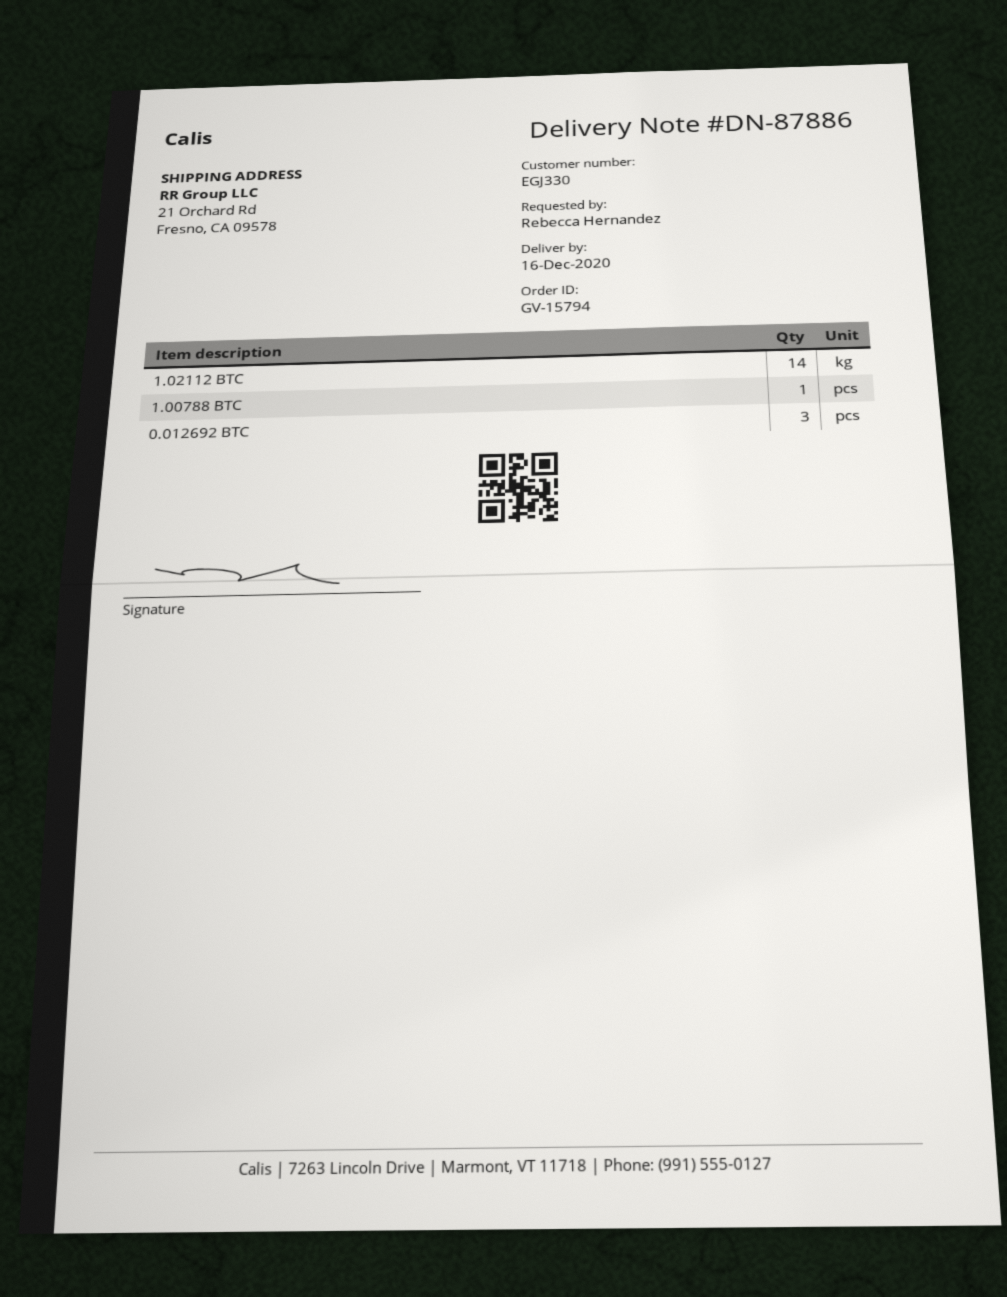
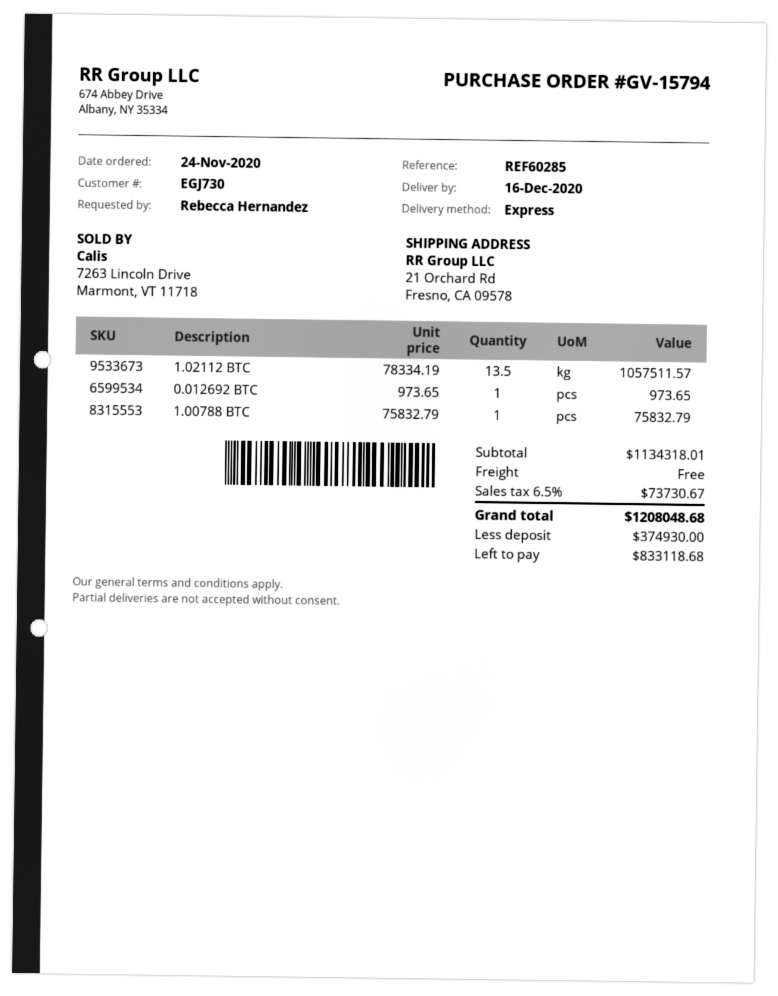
customer number: EGJ330 -> EGJ730
1.02112 BTC: 14 -> 13.5
0.012692 BTC: 3 -> 1

